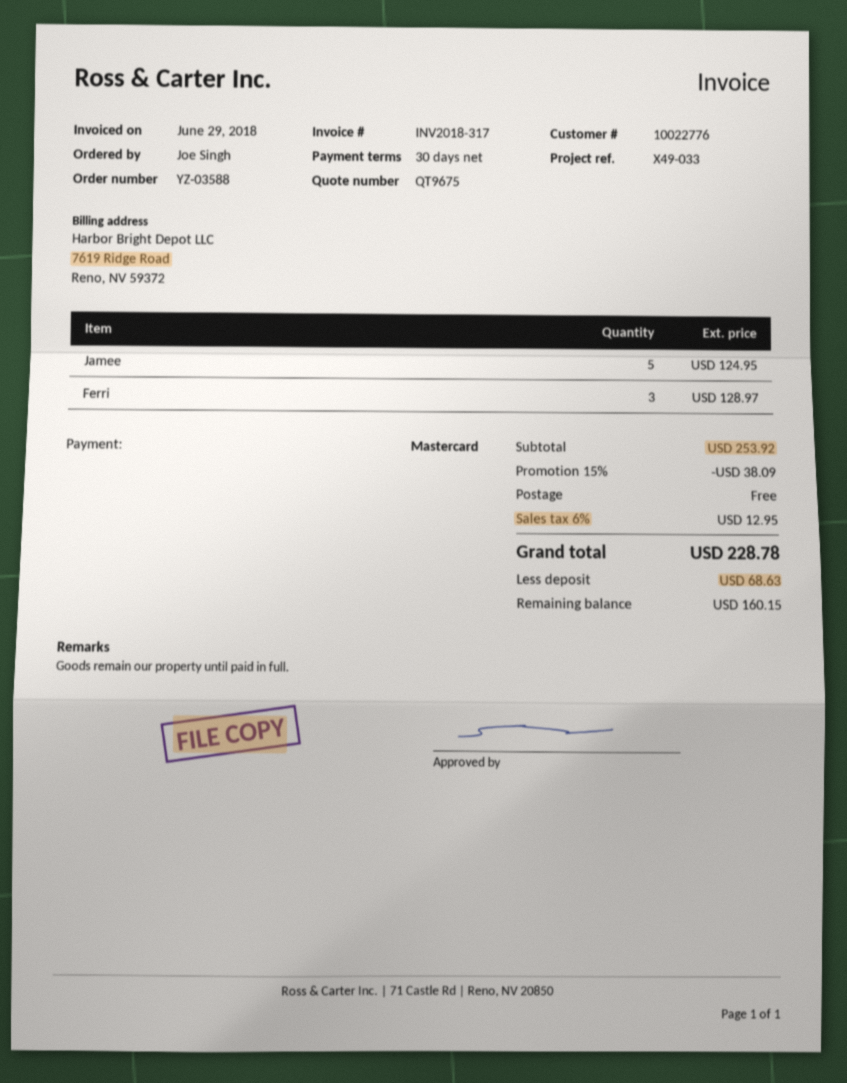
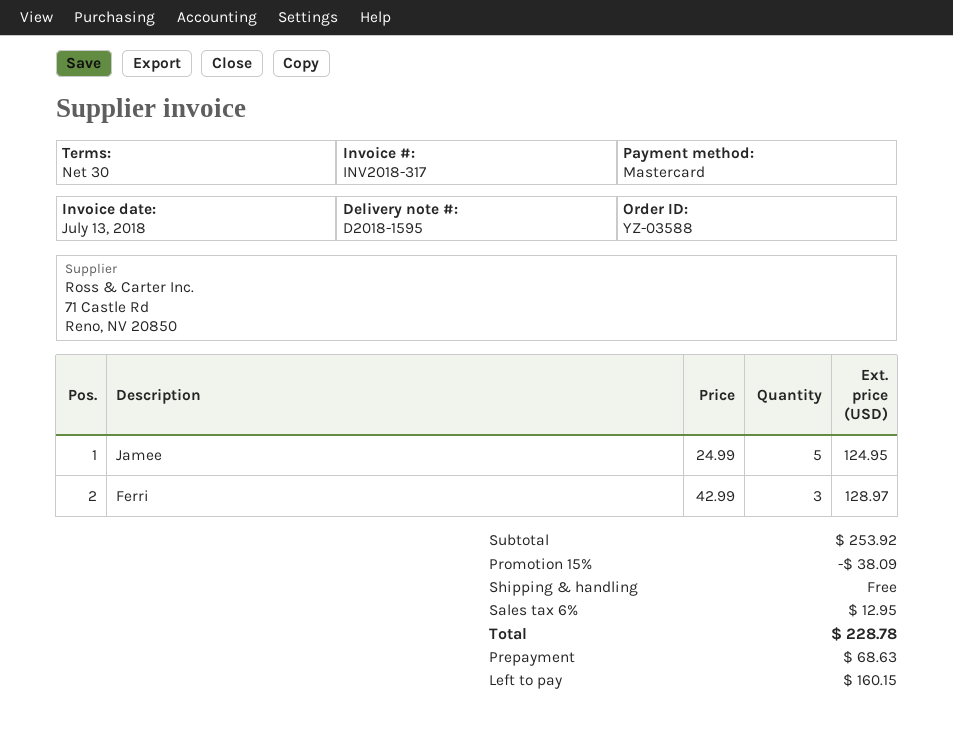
invoice date: 2018-06-29 -> 2018-07-13

